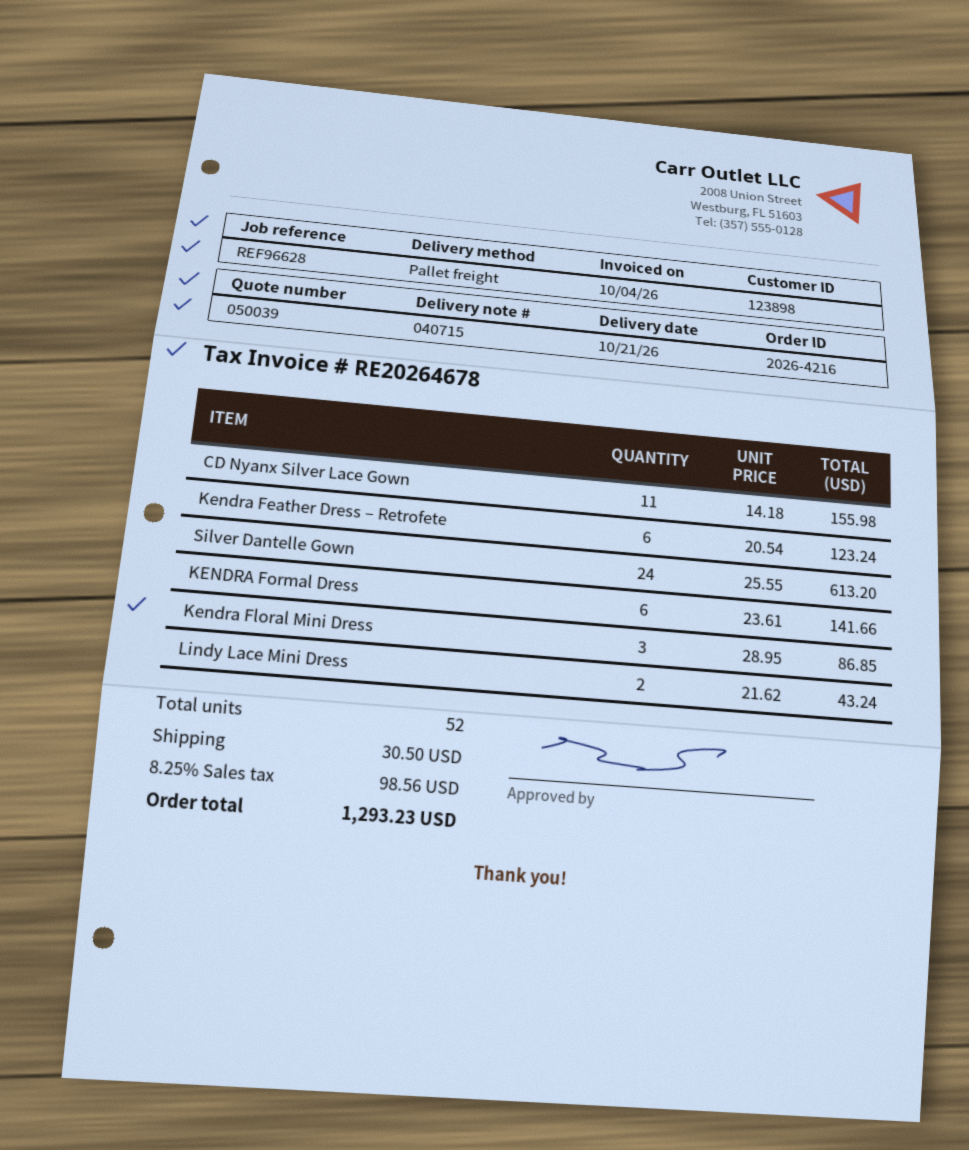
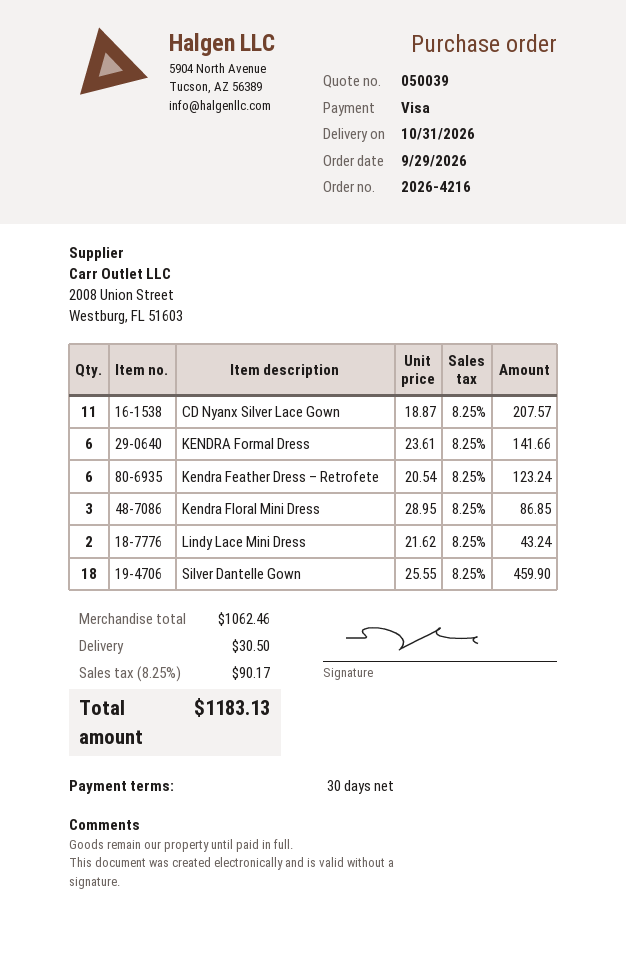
delivery date: 2026-10-21 -> 2026-10-31
CD Nyanx Silver Lace Gown: 11 x 14.18 = 155.98 -> 11 x 18.87 = 207.57
Silver Dantelle Gown: 24 x 25.55 = 613.20 -> 18 x 25.55 = 459.90
tax: 8.25% = 98.56 -> 8.25% = 90.17
total: 1293.23 -> 1183.13

